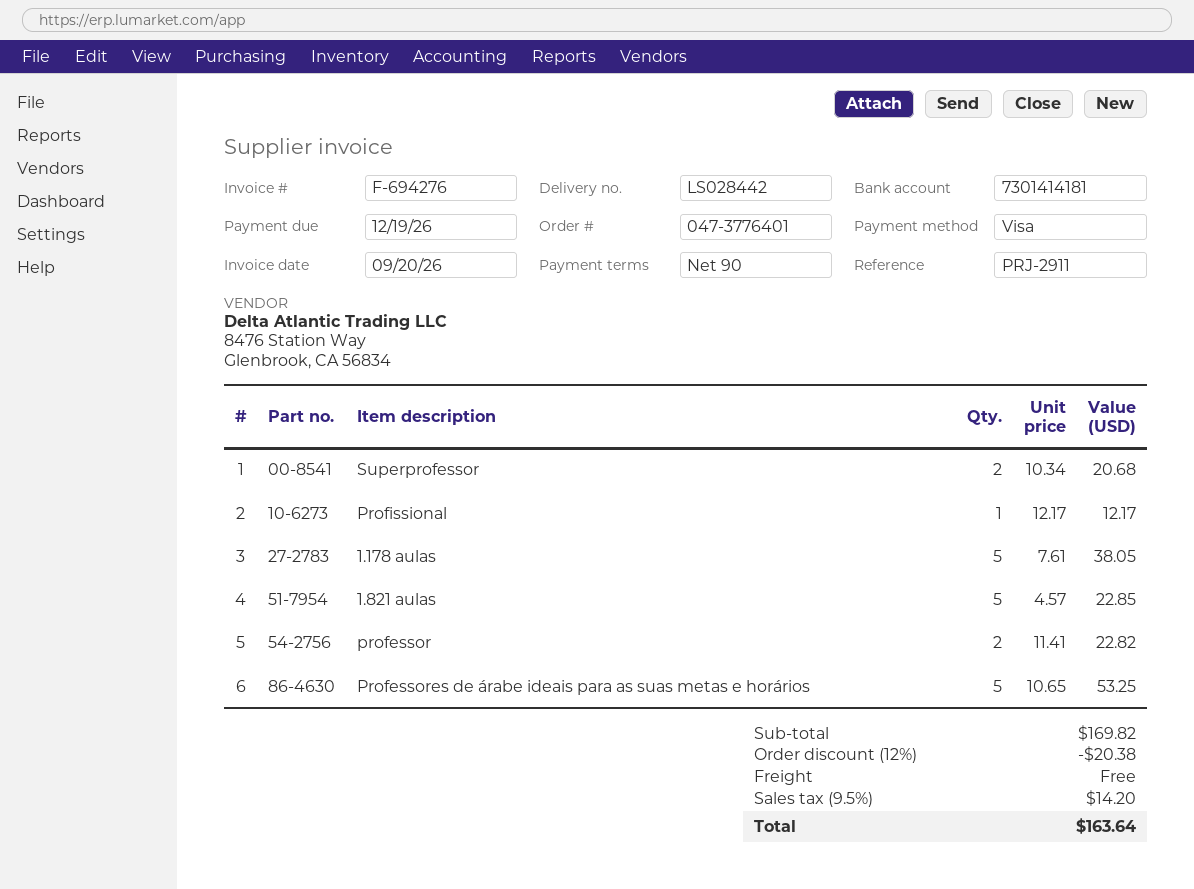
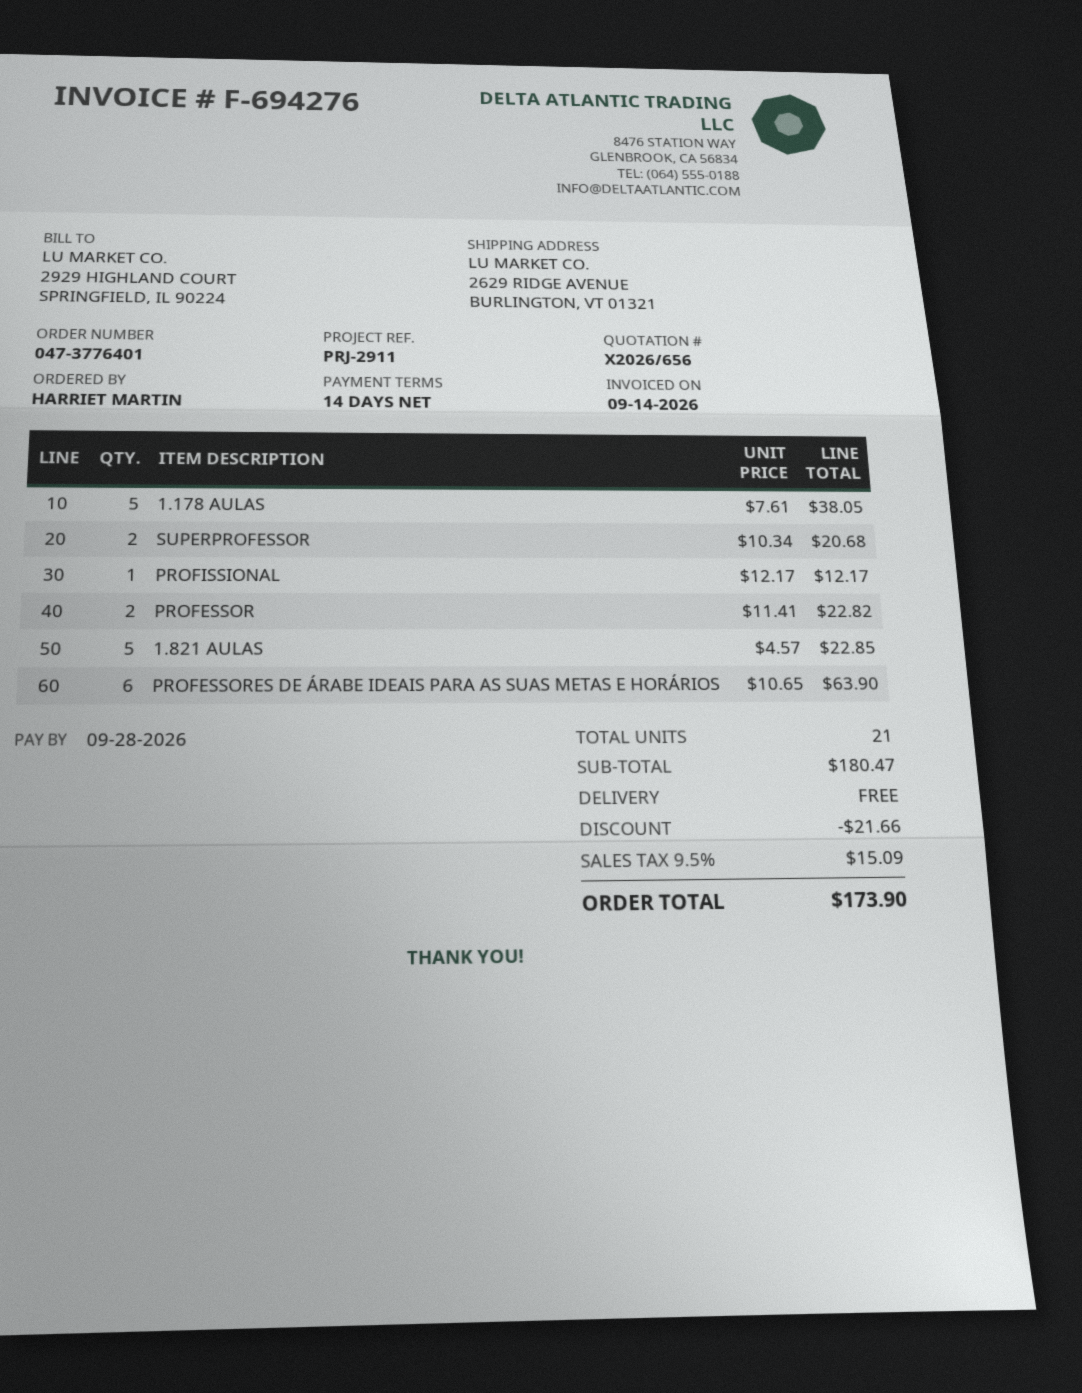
invoice date: 2026-09-20 -> 2026-09-14
payment terms: 90 days -> 14 days
due date: 2026-12-19 -> 2026-09-28
Professores de árabe ideais para as suas metas e horários: 5 x 10.65 = 53.25 -> 6 x 10.65 = 63.90
subtotal: 169.82 -> 180.47
discount: 20.38 -> 21.66
tax: 9.5% = 14.20 -> 9.5% = 15.09
total: 163.64 -> 173.90

